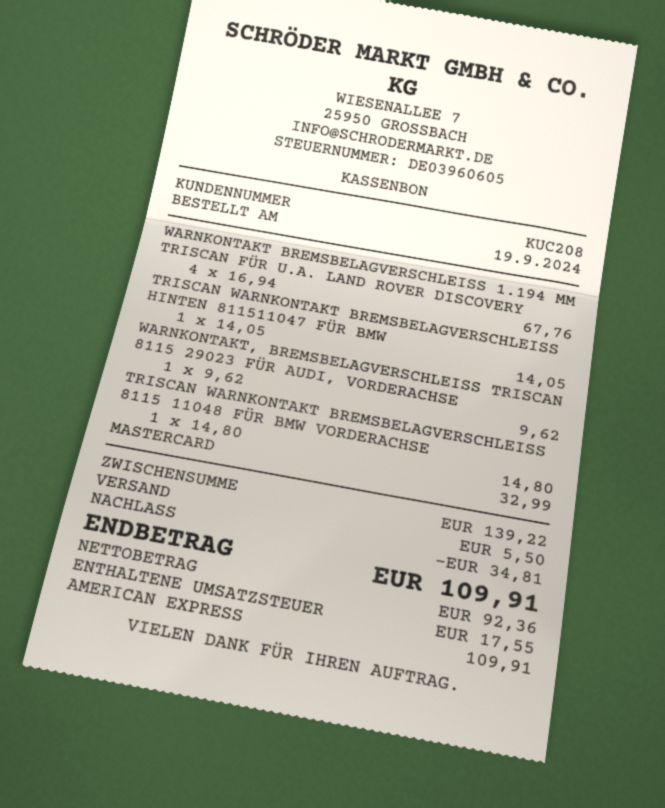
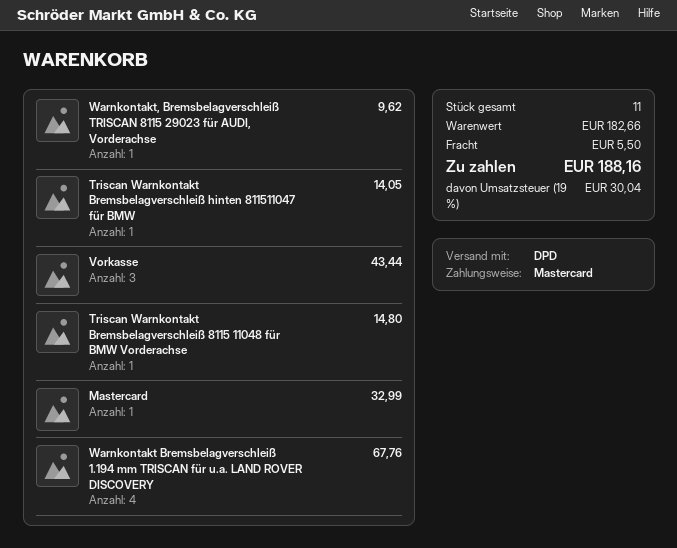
payment method: American Express -> Mastercard
Vorkasse: none -> 3 for 43.44
subtotal: 139.22 -> 182.66
discount: 34.81 -> none
tax: 17.55 -> 30.04
total: 109.91 -> 188.16

